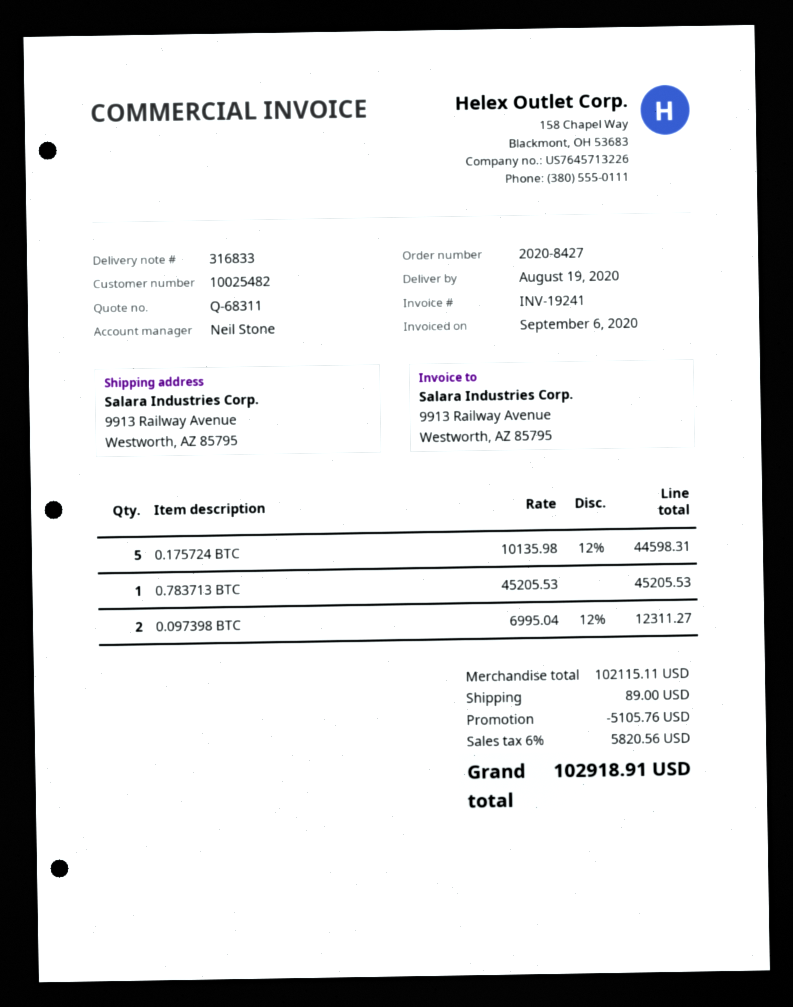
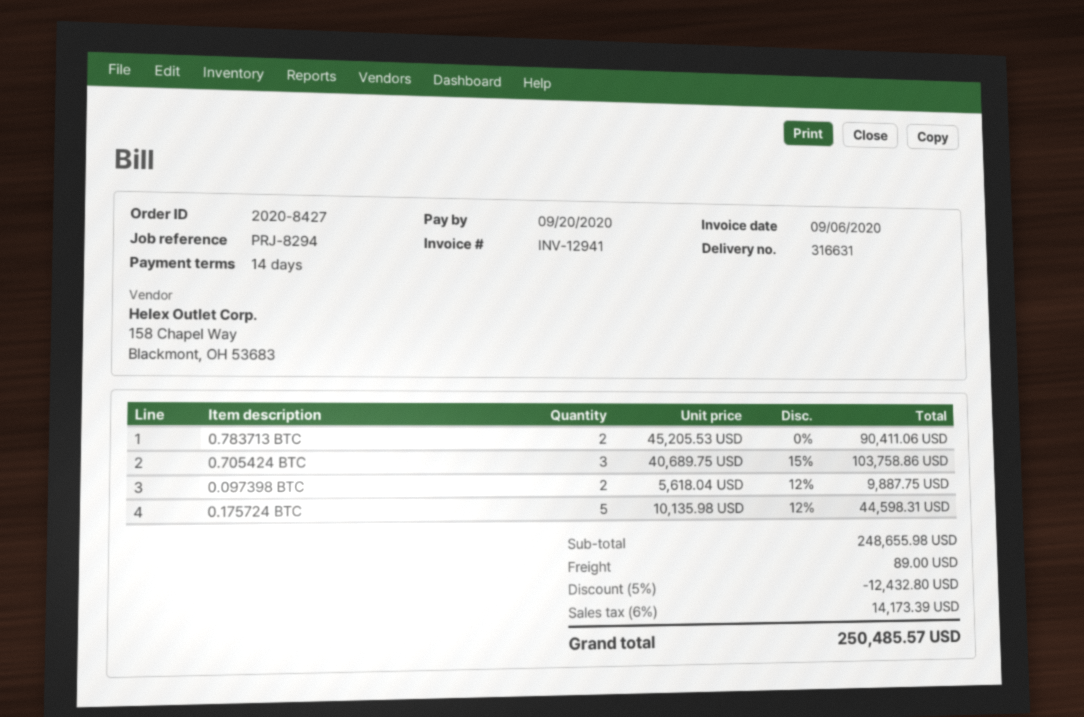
delivery note number: 316833 -> 316631
invoice number: INV-19241 -> INV-12941
0.783713 BTC: 1 x 45205.53 = 45205.53 -> 2 x 45205.53 = 90411.06
0.097398 BTC: 2 x 6995.04 - 12% = 12311.27 -> 2 x 5618.04 - 12% = 9887.75
0.705424 BTC: none -> 3 x 40689.75 - 15% = 103758.86
subtotal: 102115.11 -> 248655.98
discount: 5105.76 -> 12432.80
tax: 6% = 5820.56 -> 6% = 14173.39
total: 102918.91 -> 250485.57

